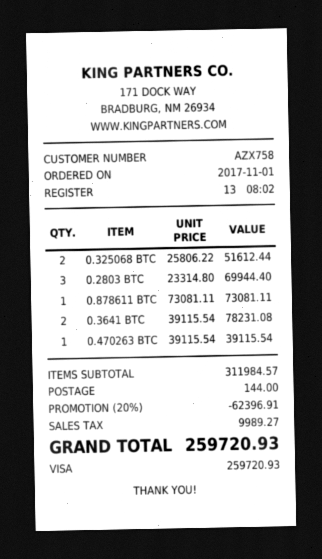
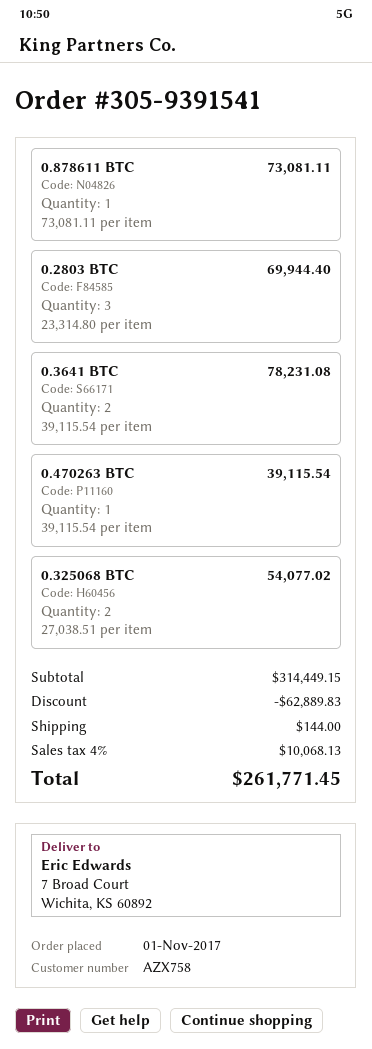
0.325068 BTC: 2 x 25806.22 = 51612.44 -> 2 x 27038.51 = 54077.02
subtotal: 311984.57 -> 314449.15
discount: 62396.91 -> 62889.83
tax: 9989.27 -> 10068.13
total: 259720.93 -> 261771.45

